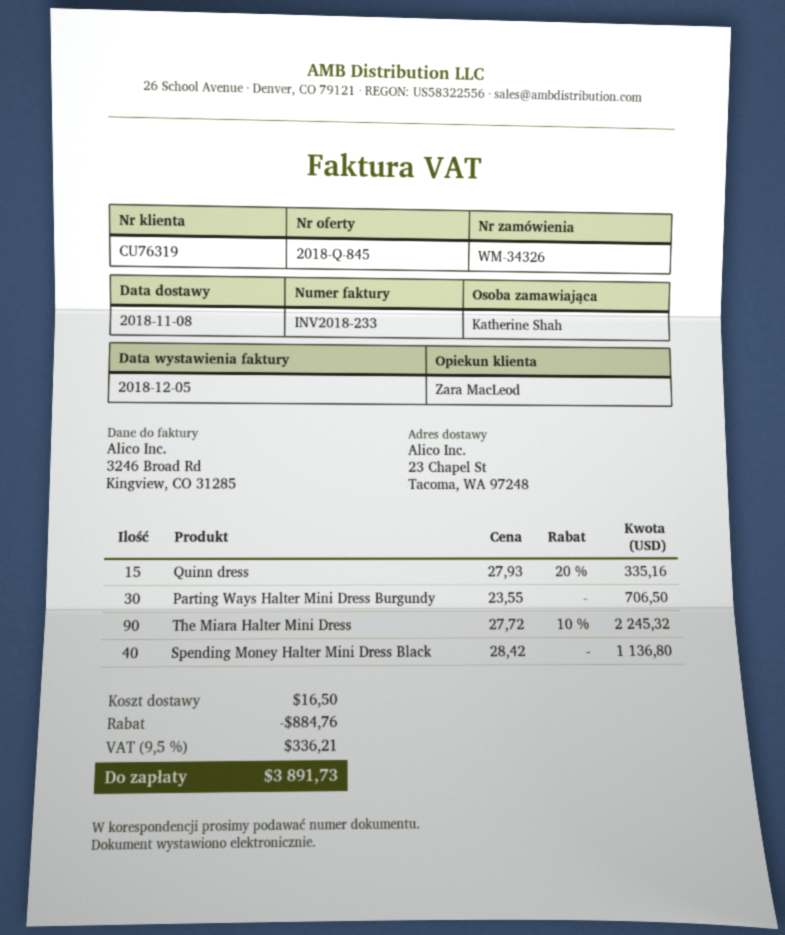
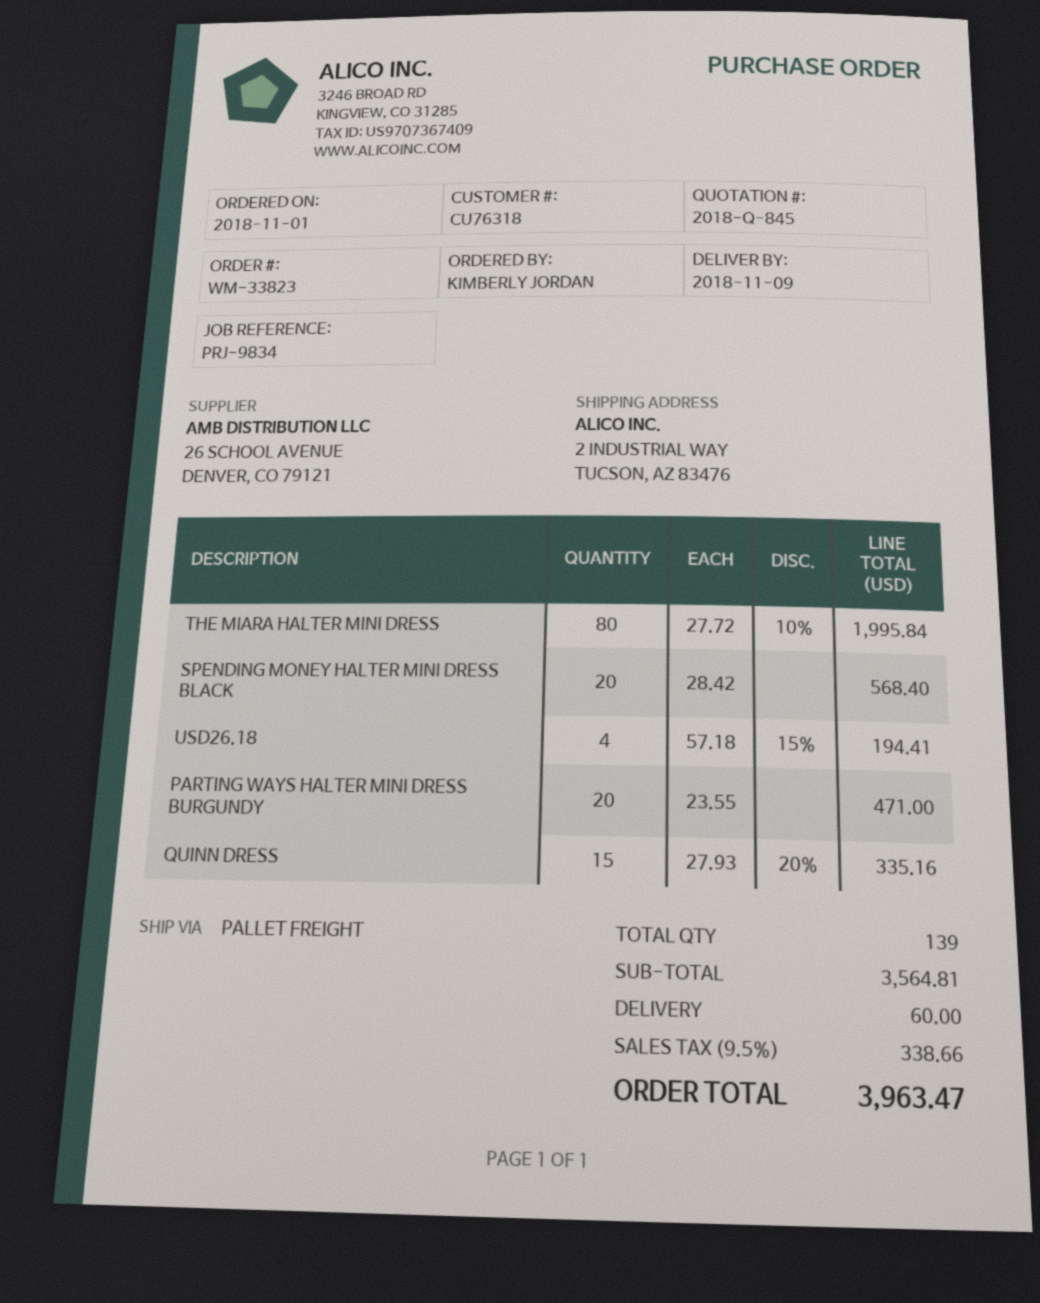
order number: WM-34326 -> WM-33823
delivery date: 2018-11-08 -> 2018-11-09
customer number: CU76319 -> CU76318
ordered by: Katherine Shah -> KIMBERLY JORDAN
ship to: 23 Chapel St, Tacoma, WA 97248 -> 2 INDUSTRIAL WAY, TUCSON, AZ 83476
Parting Ways Halter Mini Dress Burgundy: 30 x 23.55 = 706.50 -> 20 x 23.55 = 471.00
The Miara Halter Mini Dress: 90 x 27.72 - 10% = 2245.32 -> 80 x 27.72 - 10% = 1995.84
Spending Money Halter Mini Dress Black: 40 x 28.42 = 1136.80 -> 20 x 28.42 = 568.40
USD26.18: none -> 4 x 57.18 - 15% = 194.41
discount: 884.76 -> none
shipping: 16.50 -> 60.00
tax: 9.5% = 336.21 -> 9.5% = 338.66
total: 3891.73 -> 3963.47

